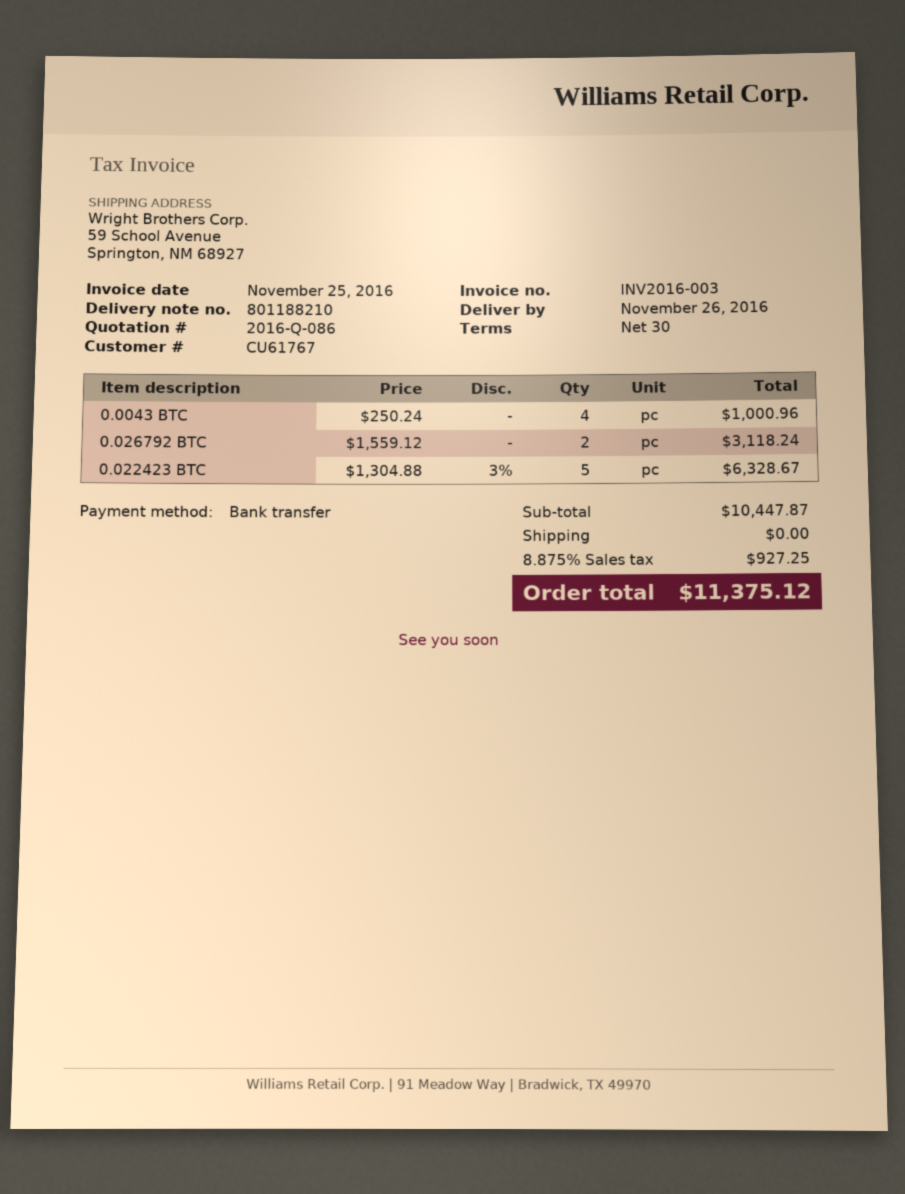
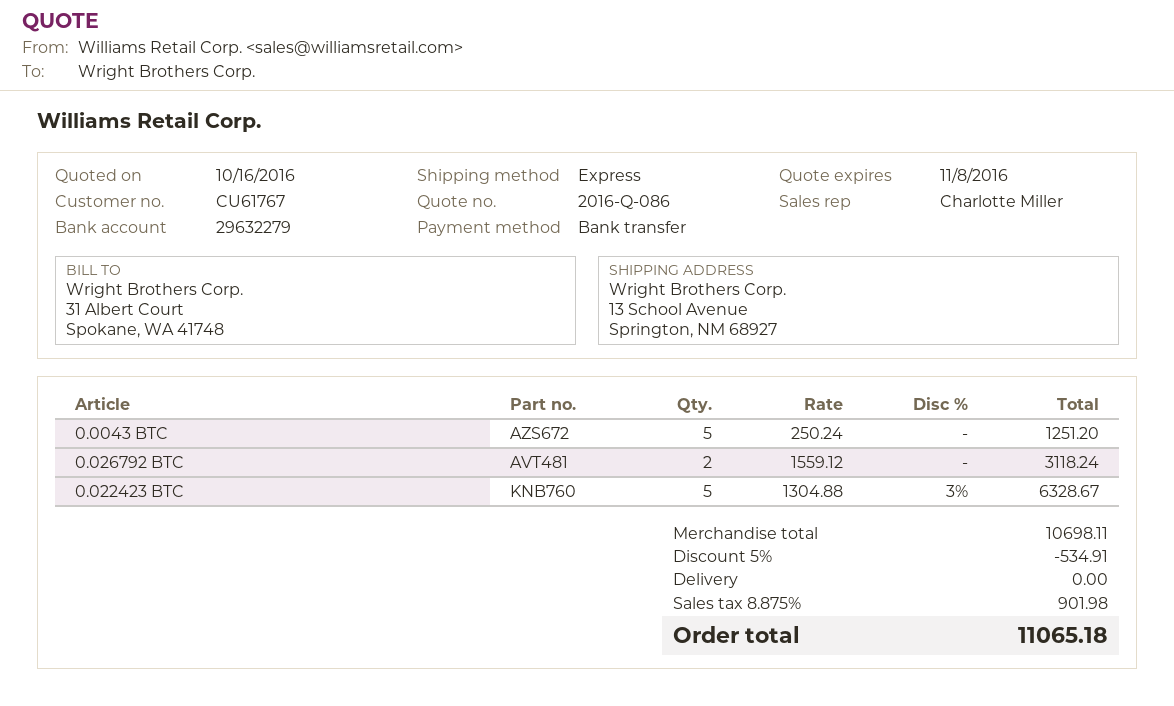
ship to: 59 School Avenue, Springton, NM 68927 -> 13 School Avenue, Springton, NM 68927
0.0043 BTC: 4 x 250.24 = 1000.96 -> 5 x 250.24 = 1251.20
subtotal: 10447.87 -> 10698.11
discount: none -> 5% = 534.91
tax: 8.875% = 927.25 -> 8.875% = 901.98
total: 11375.12 -> 11065.18

